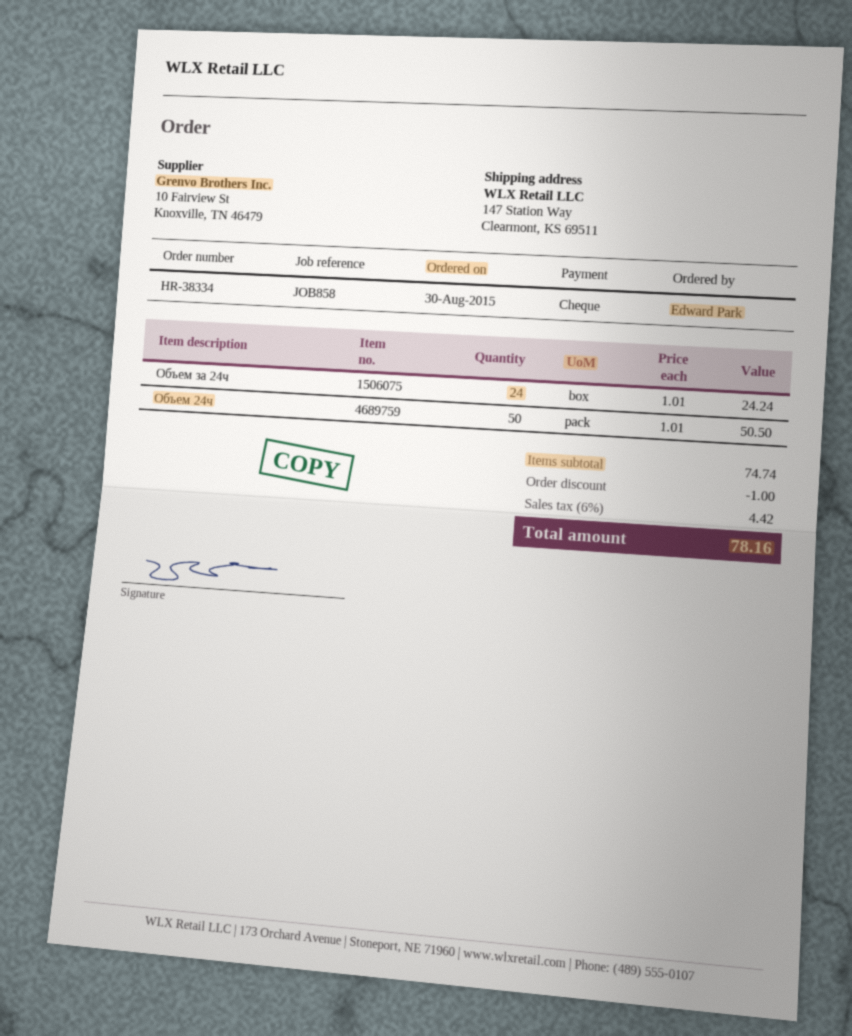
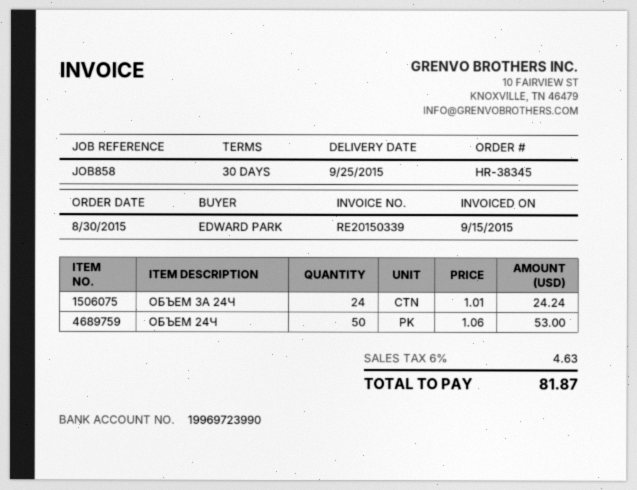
order number: HR-38334 -> HR-38345
Объем 24ч: 50 x 1.01 = 50.50 -> 50 x 1.06 = 53.00
discount: 1.00 -> none
tax: 6% = 4.42 -> 6% = 4.63
total: 78.16 -> 81.87

